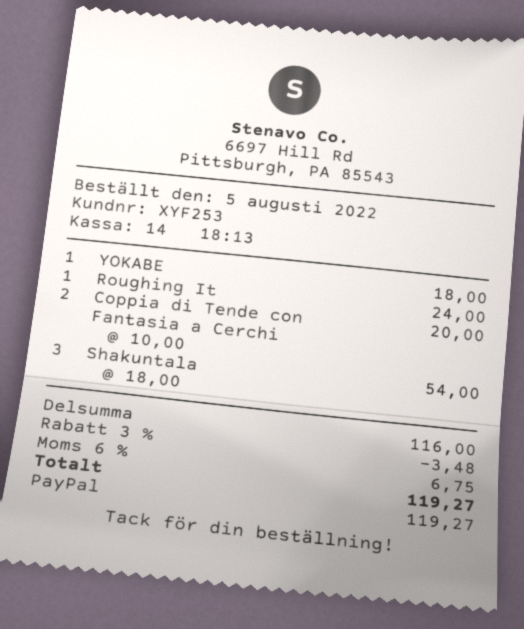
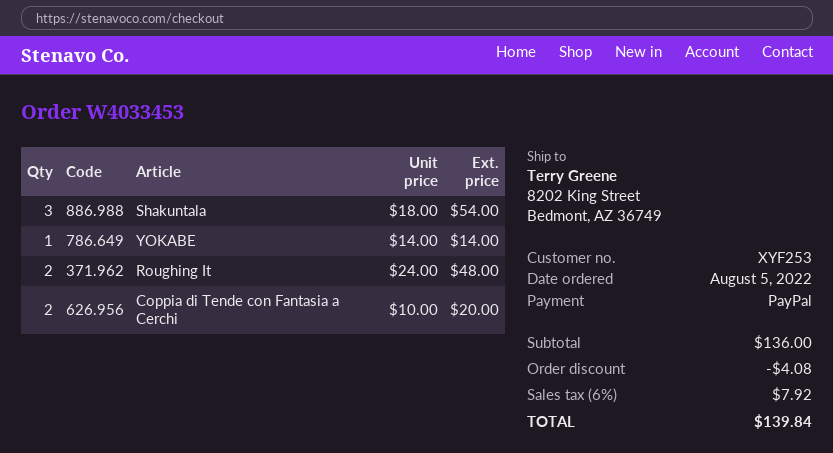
YOKABE: 1 x 18.00 = 18.00 -> 1 x 14.00 = 14.00
Roughing It: 1 x 24.00 = 24.00 -> 2 x 24.00 = 48.00
subtotal: 116.00 -> 136.00
discount: 3.48 -> 4.08
tax: 6% = 6.75 -> 6% = 7.92
total: 119.27 -> 139.84

